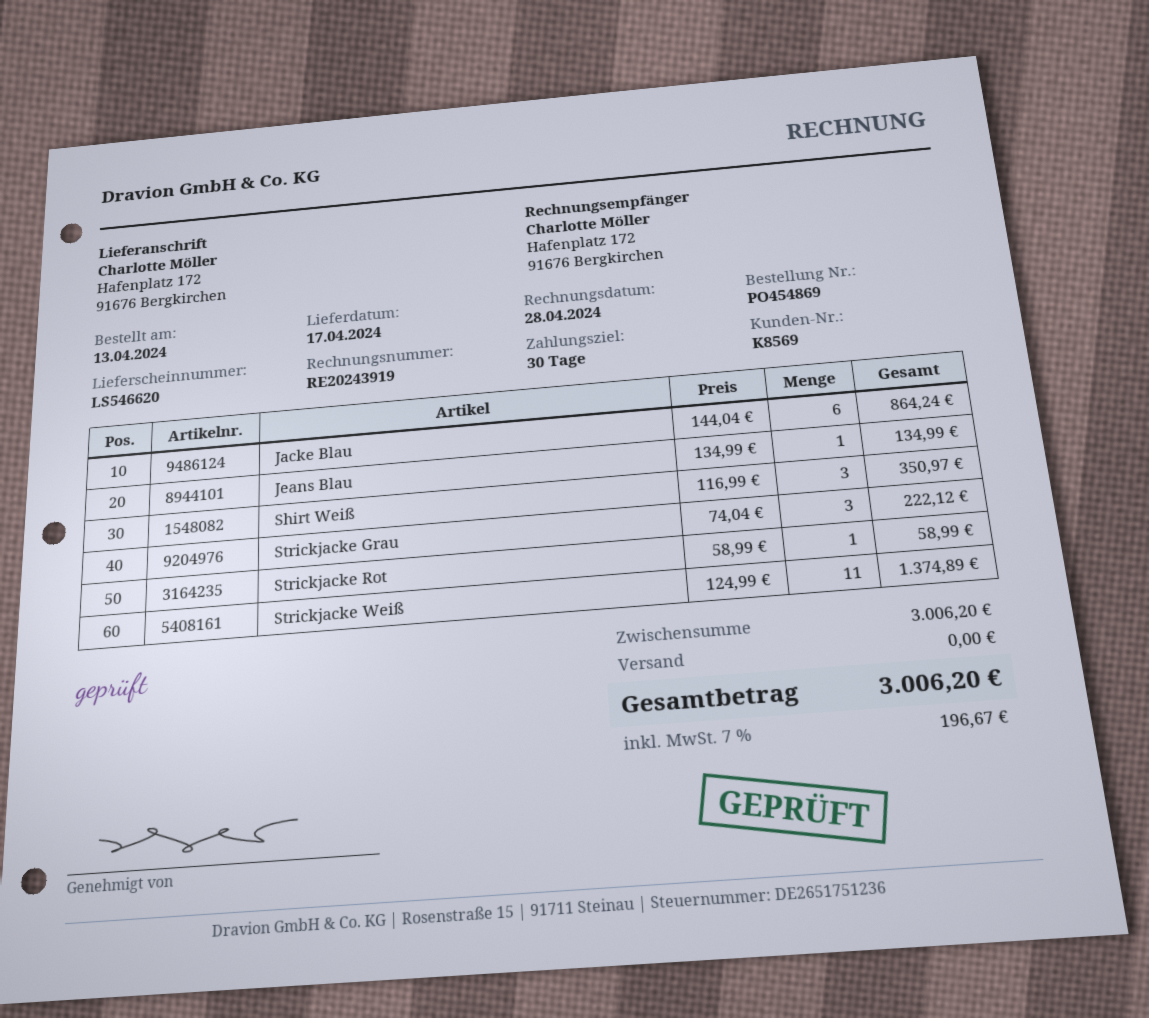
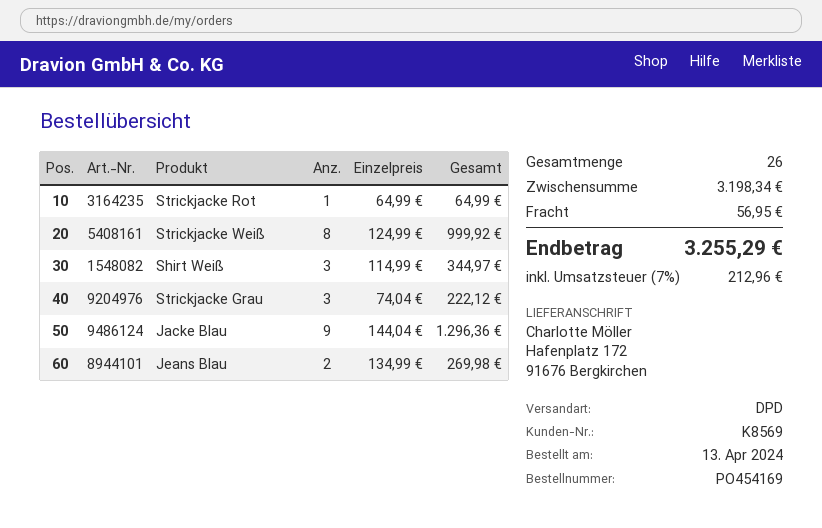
order number: PO454869 -> PO454169
Jacke Blau: 6 x 144.04 = 864.24 -> 9 x 144.04 = 1296.36
Jeans Blau: 1 x 134.99 = 134.99 -> 2 x 134.99 = 269.98
Shirt Weiß: 3 x 116.99 = 350.97 -> 3 x 114.99 = 344.97
Strickjacke Rot: 1 x 58.99 = 58.99 -> 1 x 64.99 = 64.99
Strickjacke Weiß: 11 x 124.99 = 1374.89 -> 8 x 124.99 = 999.92
subtotal: 3006.20 -> 3198.34
shipping: 0.00 -> 56.95
tax: 7% = 196.67 -> 7% = 212.96
total: 3006.20 -> 3255.29

